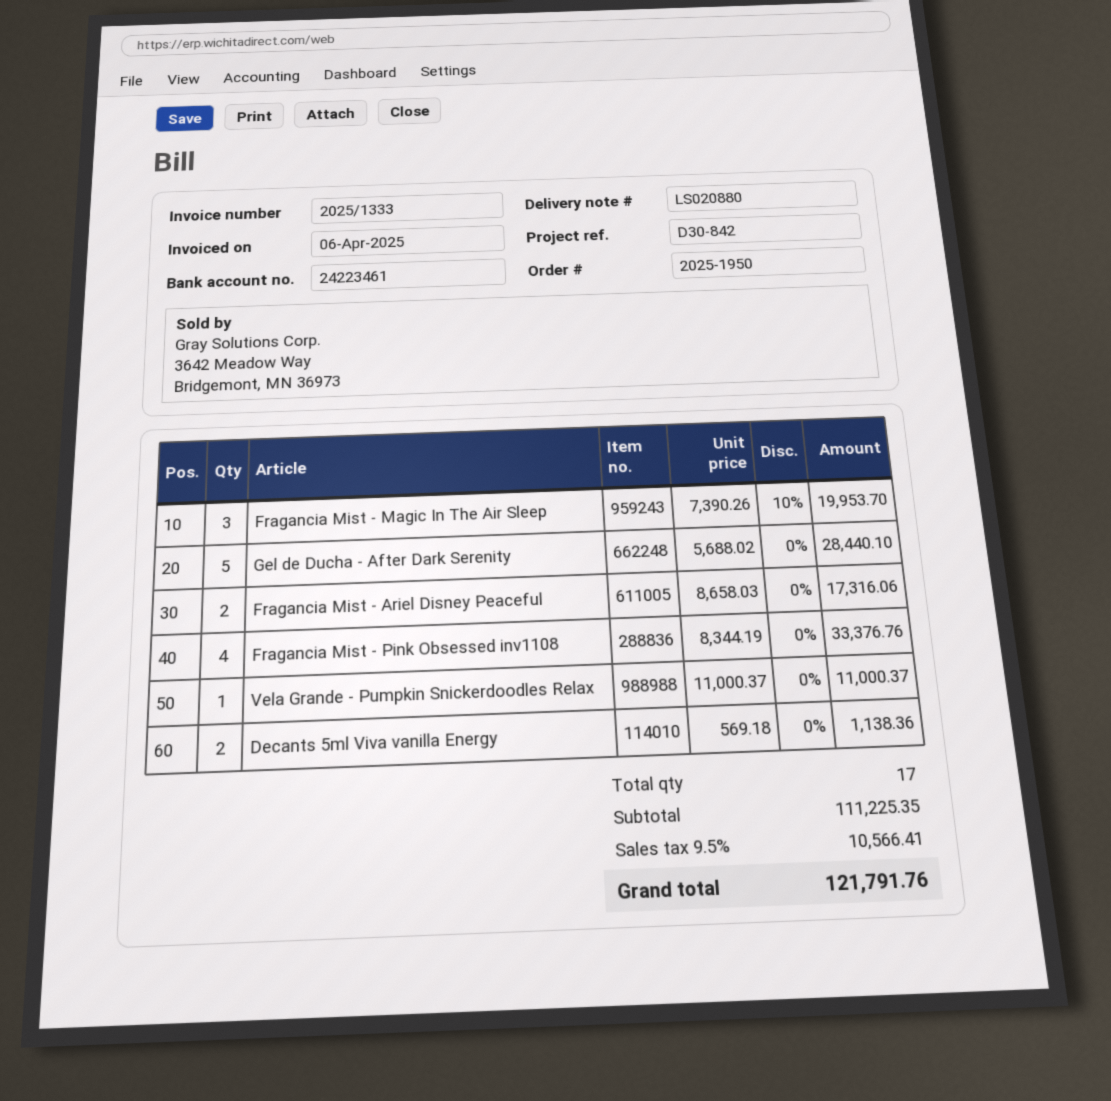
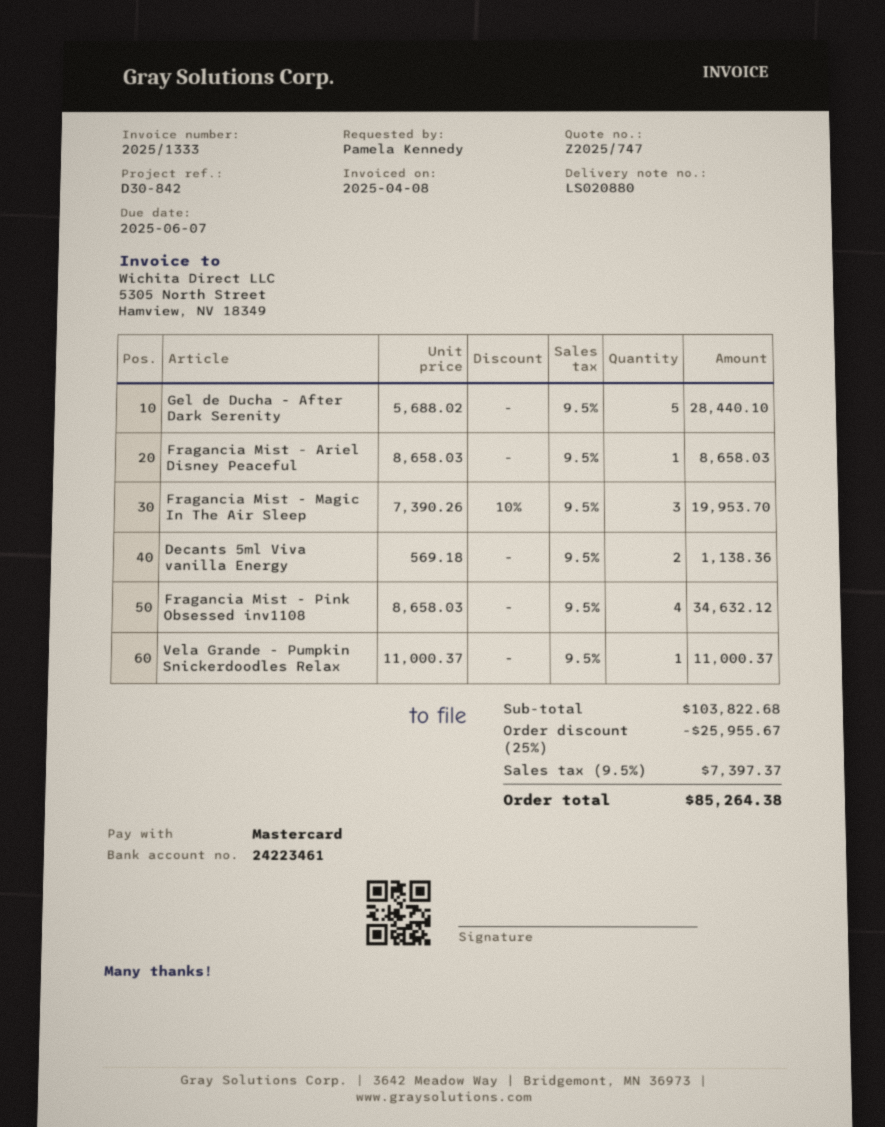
invoice date: 2025-04-06 -> 2025-04-08
Fragancia Mist - Ariel Disney Peaceful: 2 x 8658.03 = 17316.06 -> 1 x 8658.03 = 8658.03
Fragancia Mist - Pink Obsessed inv1108: 4 x 8344.19 = 33376.76 -> 4 x 8658.03 = 34632.12
subtotal: 111225.35 -> 103822.68
discount: none -> 25% = 25955.67
tax: 9.5% = 10566.41 -> 9.5% = 7397.37
total: 121791.76 -> 85264.38

